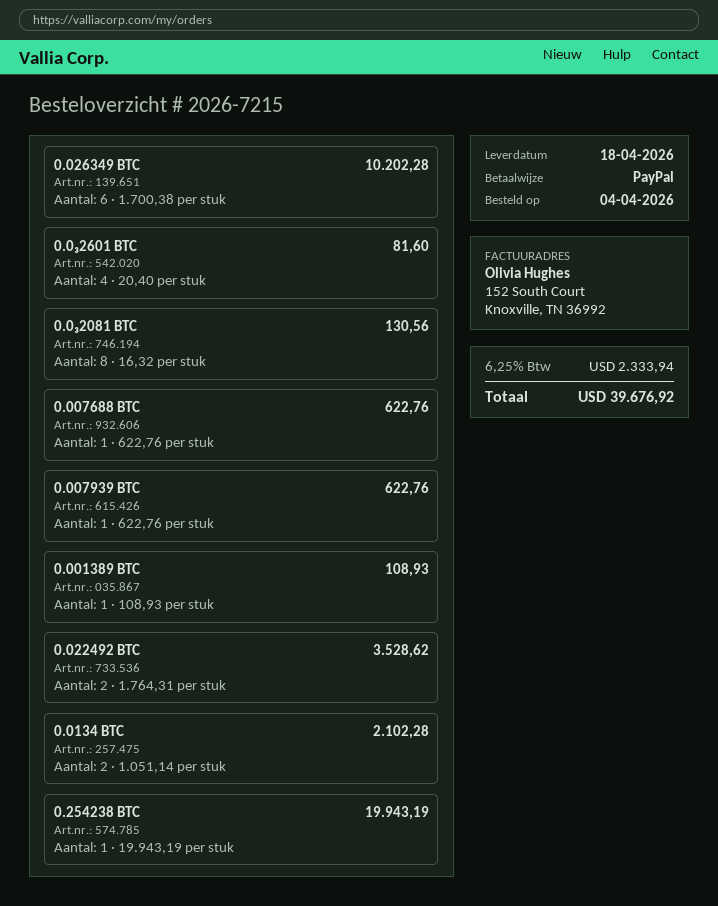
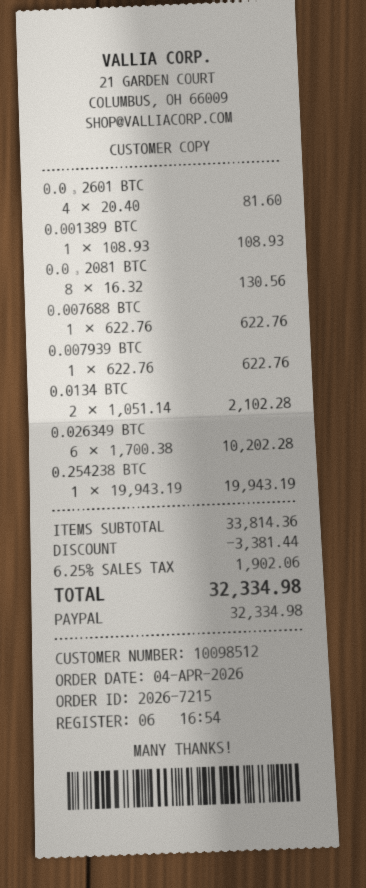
0.022492 BTC: 2 x 1764.31 = 3528.62 -> none
discount: none -> 3381.44
tax: 6.25% = 2333.94 -> 6.25% = 1902.06
total: 39676.92 -> 32334.98

